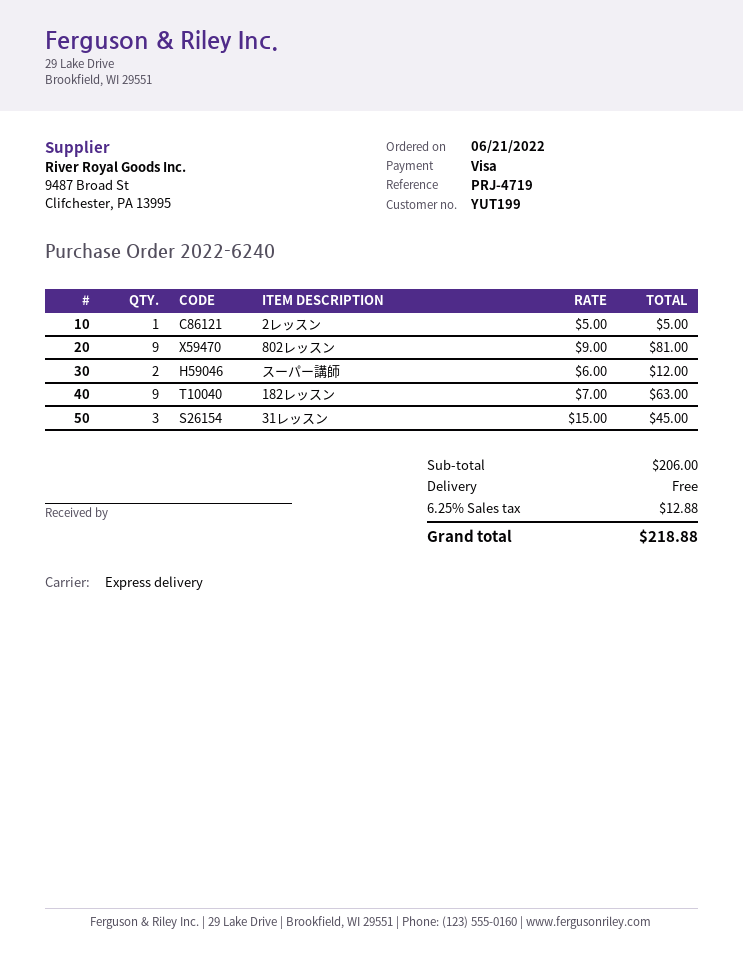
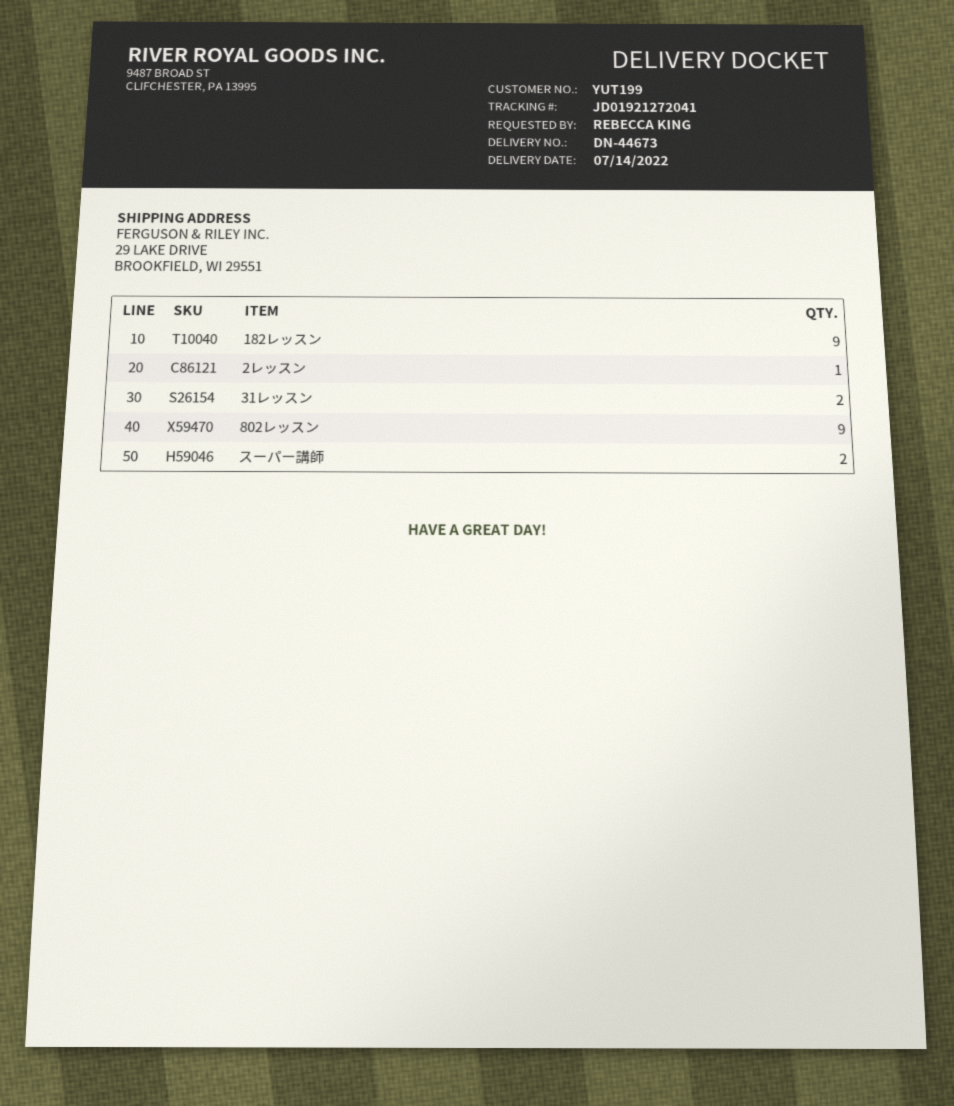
31レッスン: 3 -> 2

